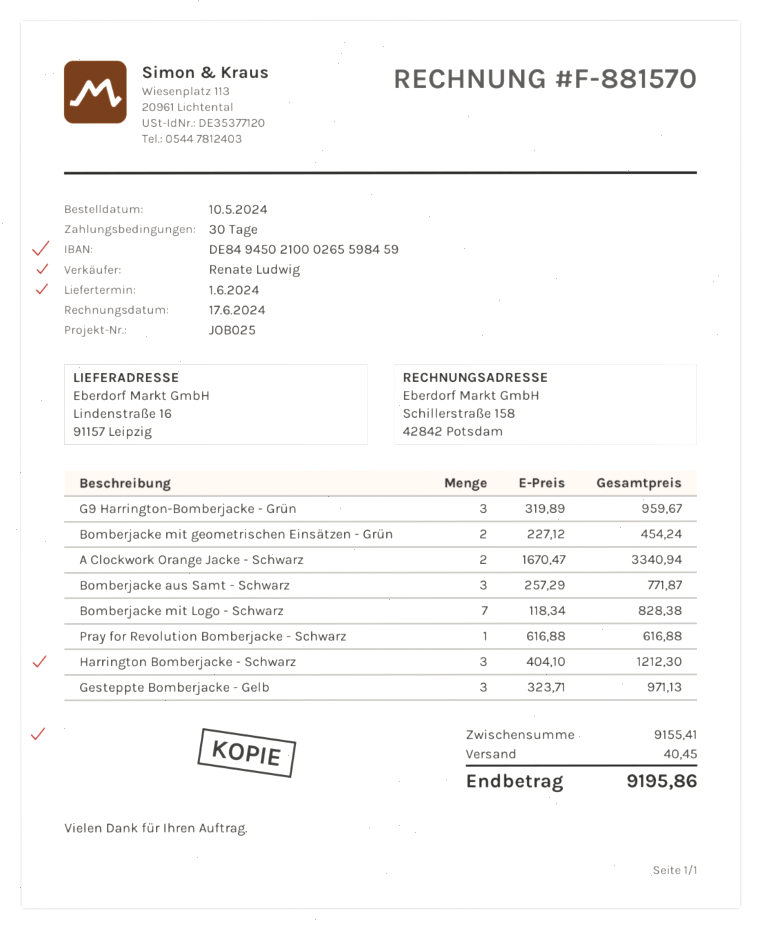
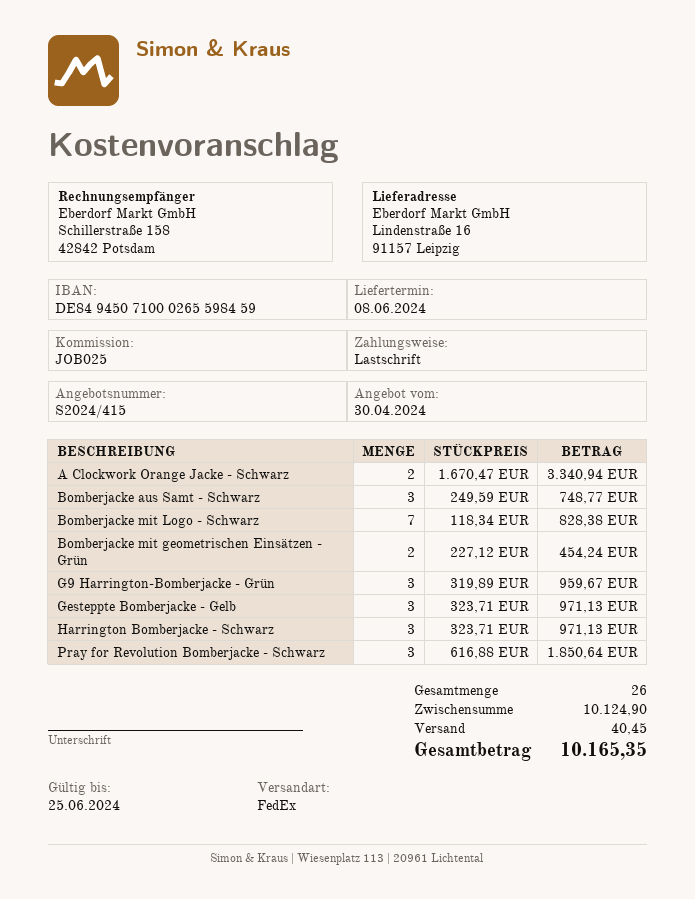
delivery date: 2024-06-01 -> 2024-06-08
bank account: DE84945021000265598459 -> DE84945071000265598459
Bomberjacke aus Samt - Schwarz: 3 x 257.29 = 771.87 -> 3 x 249.59 = 748.77
Pray for Revolution Bomberjacke - Schwarz: 1 x 616.88 = 616.88 -> 3 x 616.88 = 1850.64
Harrington Bomberjacke - Schwarz: 3 x 404.10 = 1212.30 -> 3 x 323.71 = 971.13
subtotal: 9155.41 -> 10124.90
total: 9195.86 -> 10165.35

